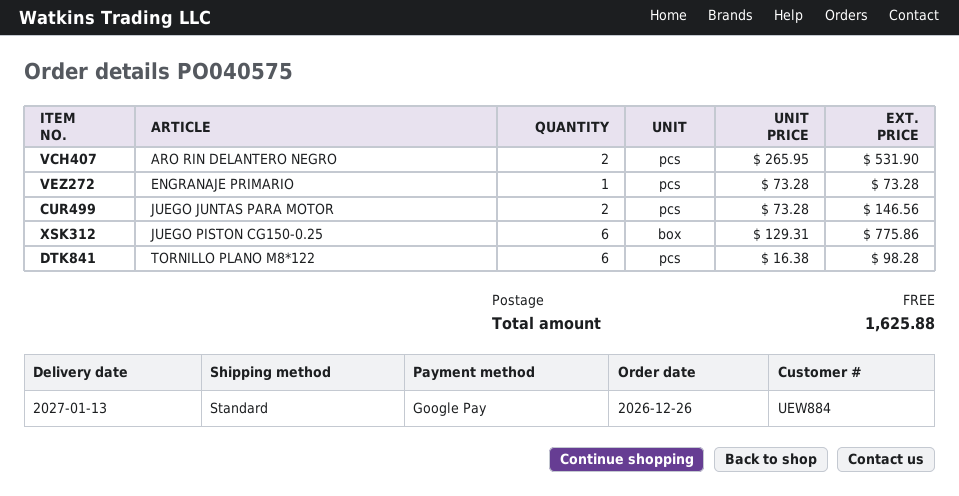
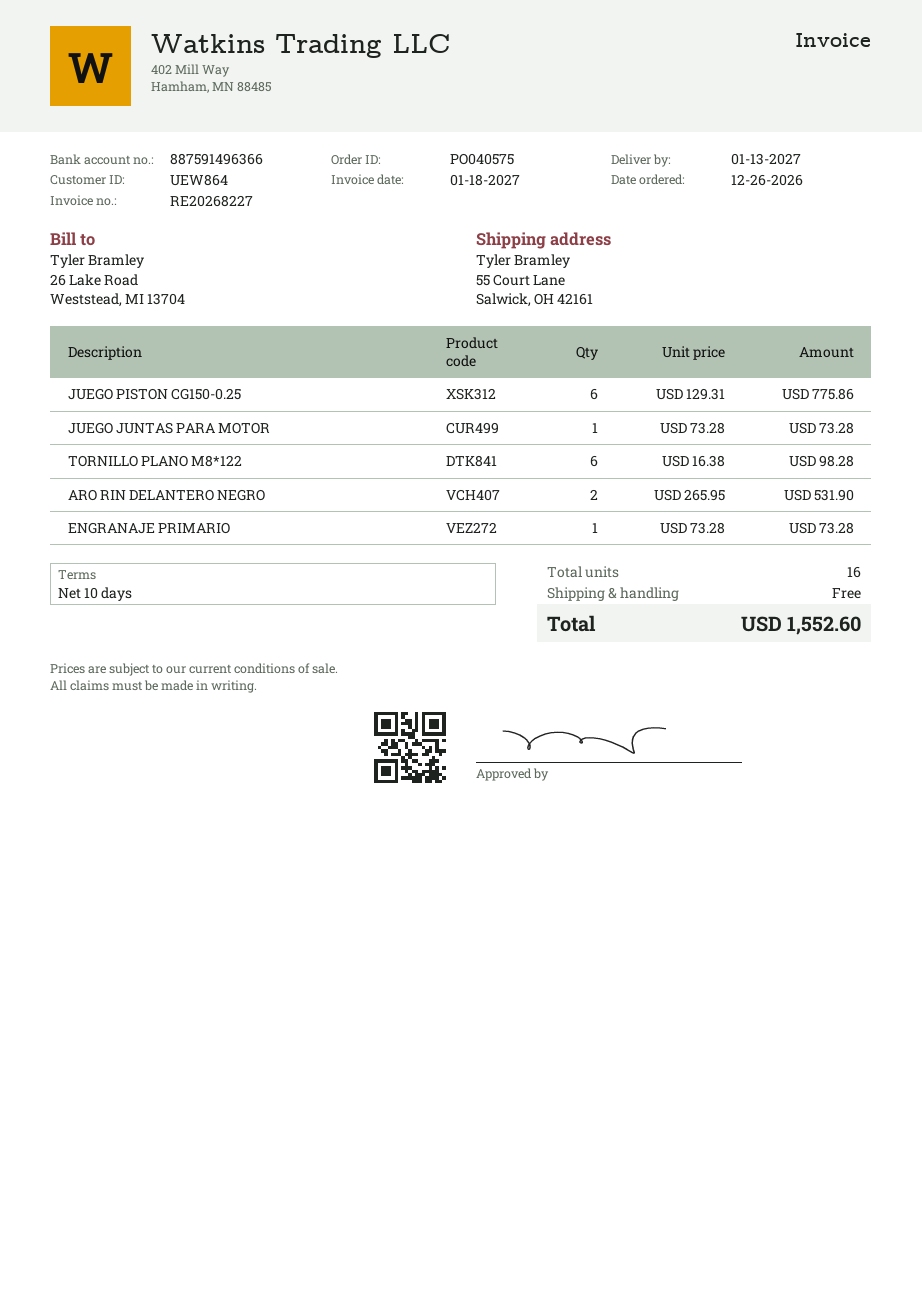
customer number: UEW884 -> UEW864
JUEGO JUNTAS PARA MOTOR: 2 x 73.28 = 146.56 -> 1 x 73.28 = 73.28
total: 1625.88 -> 1552.60

